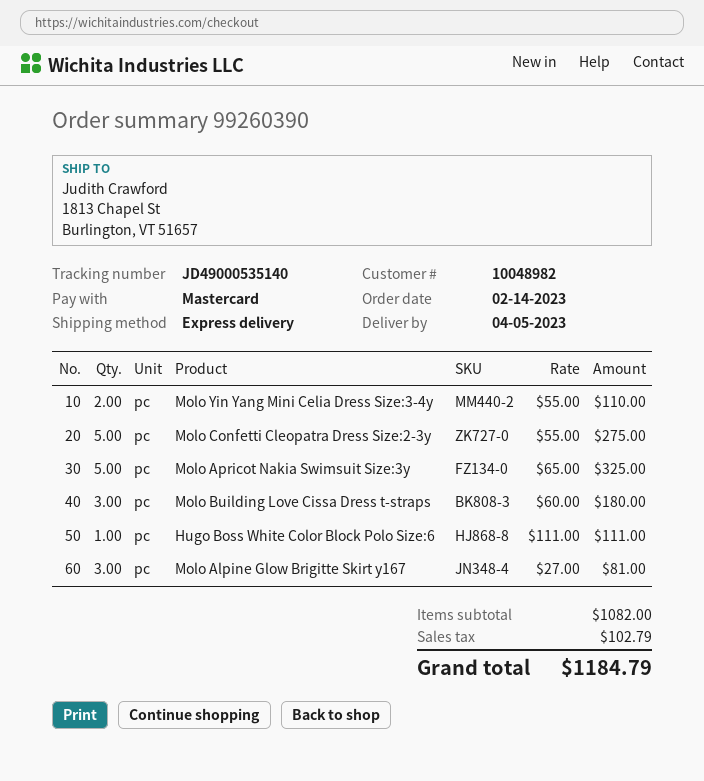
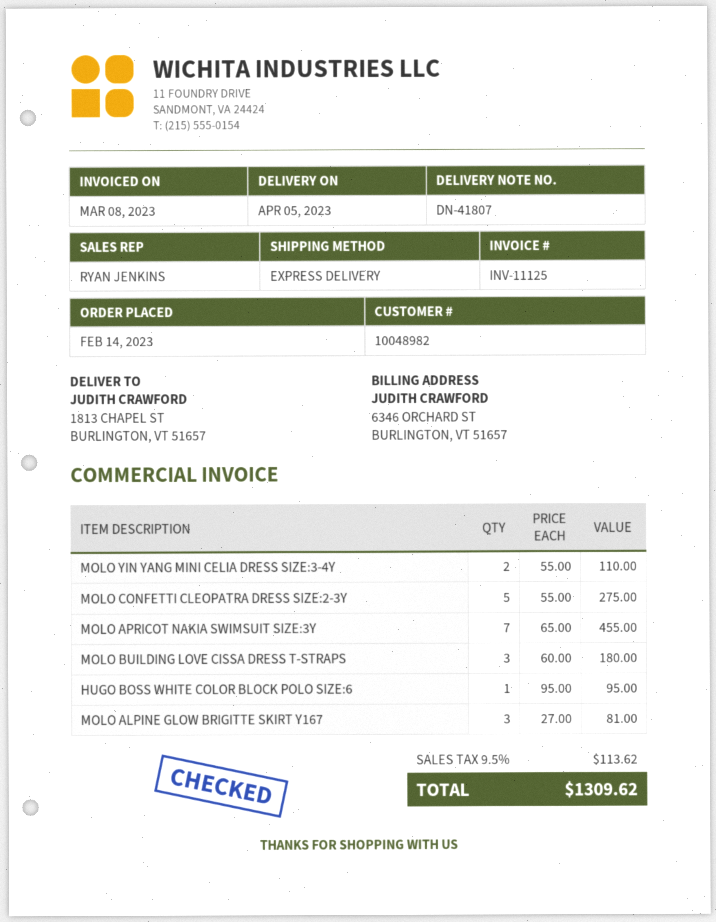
Molo Apricot Nakia Swimsuit Size:3y: 5 x 65.00 = 325.00 -> 7 x 65.00 = 455.00
Hugo Boss White Color Block Polo Size:6: 1 x 111.00 = 111.00 -> 1 x 95.00 = 95.00
tax: 102.79 -> 113.62
total: 1184.79 -> 1309.62

